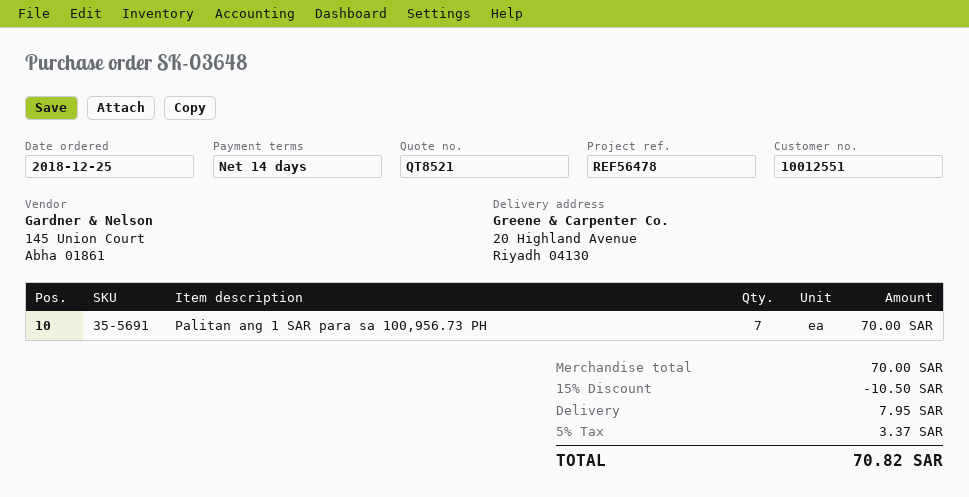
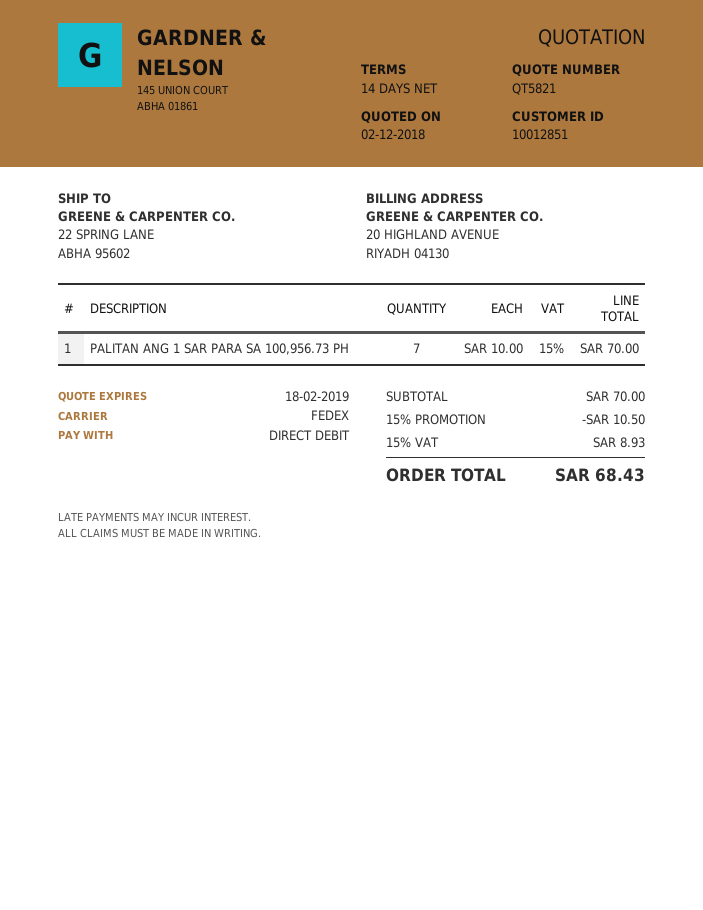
quote number: QT8521 -> QT5821
customer number: 10012551 -> 10012851
ship to: 20 Highland Avenue, Riyadh 04130 -> 22 SPRING LANE, ABHA 95602
shipping: 7.95 -> none
tax: 5% = 3.37 -> 15% = 8.93
total: 70.82 -> 68.43

